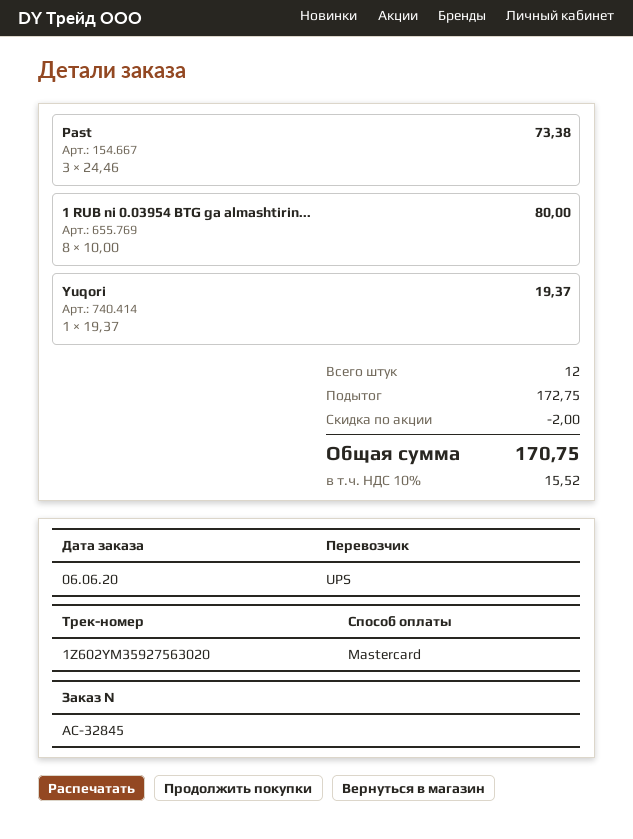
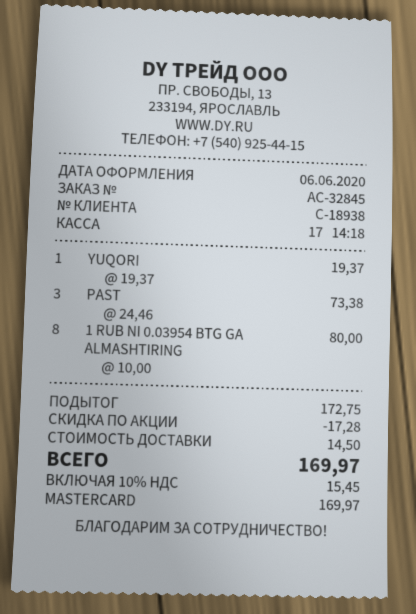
discount: 2.00 -> 17.28
shipping: none -> 14.50
tax: 10% = 15.52 -> 10% = 15.45
total: 170.75 -> 169.97

